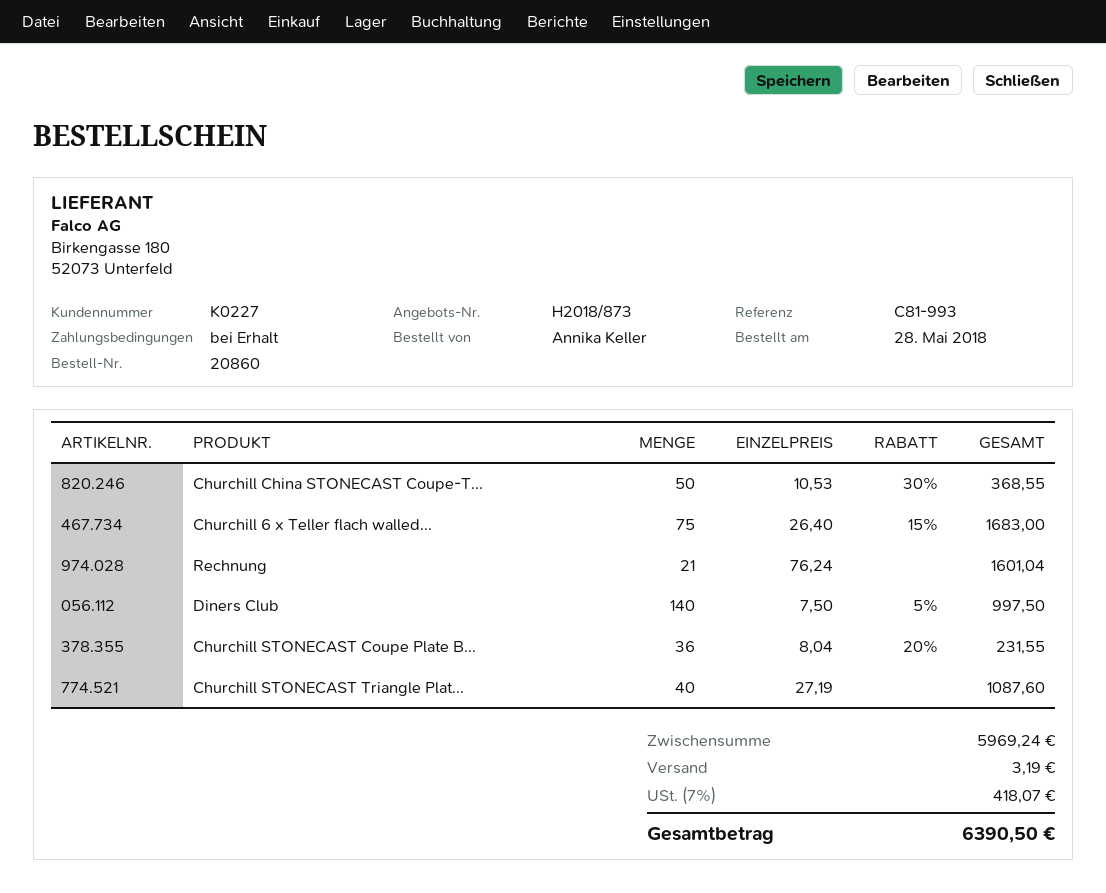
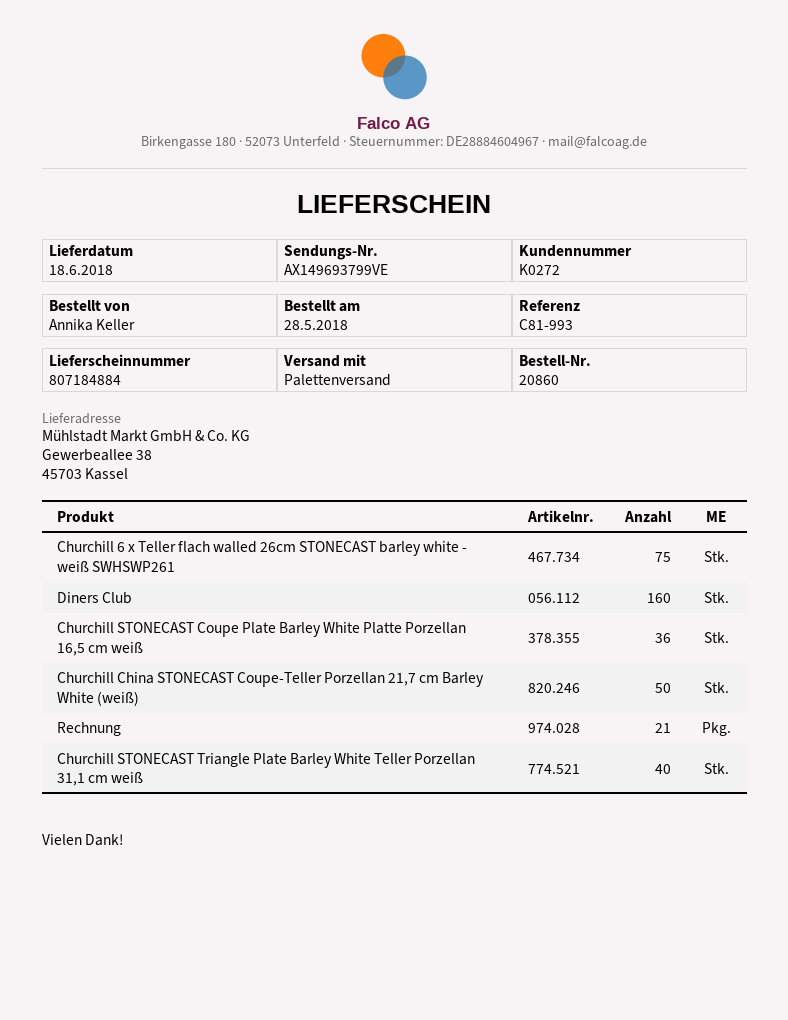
customer number: K0227 -> K0272
Diners Club: 140 -> 160

